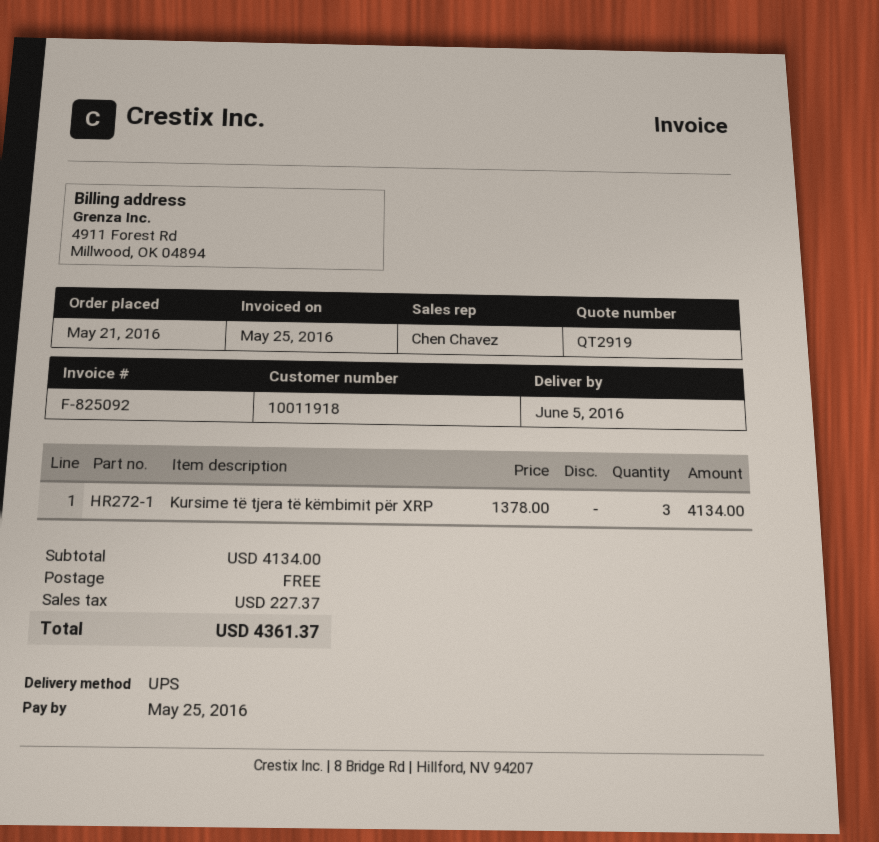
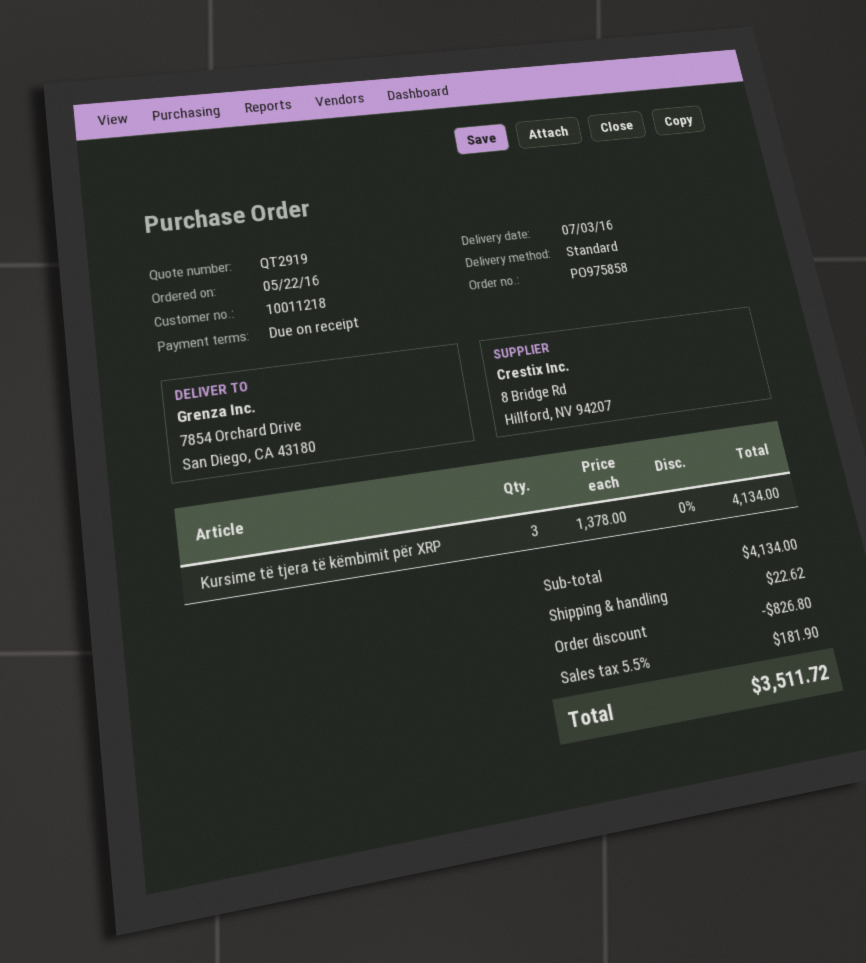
order date: 2016-05-21 -> 2016-05-22
delivery date: 2016-06-05 -> 2016-07-03
customer number: 10011918 -> 10011218
shipping method: UPS -> standard
discount: none -> 826.80
shipping: 0.00 -> 22.62
tax: 227.37 -> 181.90
total: 4361.37 -> 3511.72

